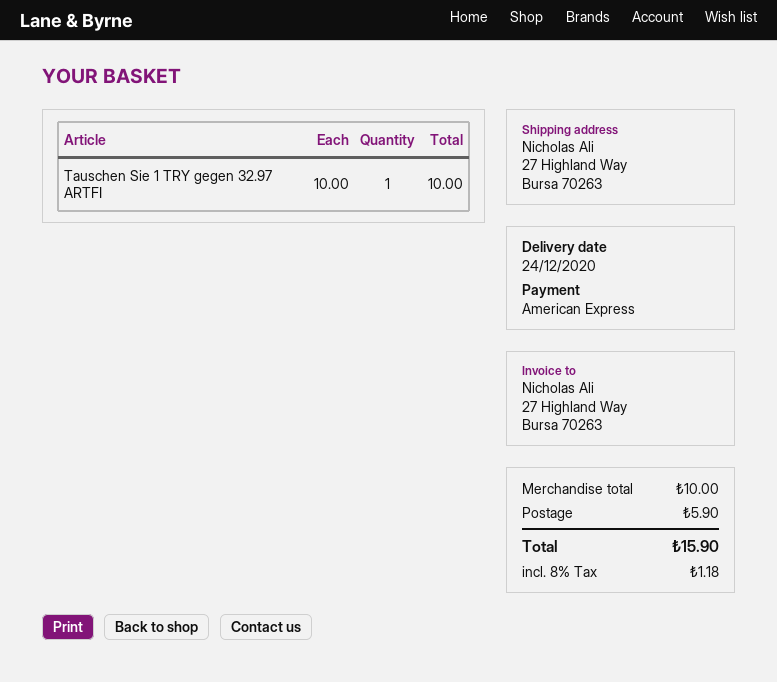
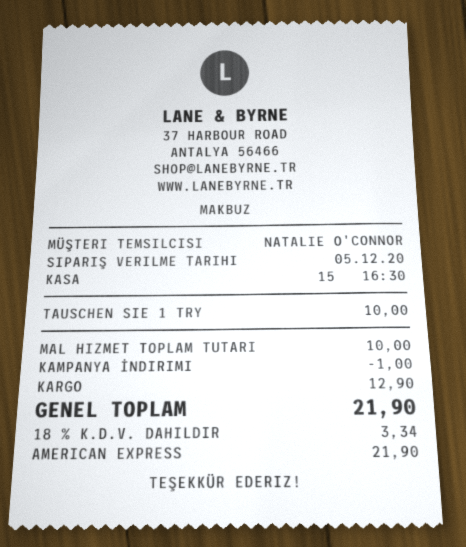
discount: none -> 1.00
shipping: 5.90 -> 12.90
tax: 8% = 1.18 -> 18% = 3.34
total: 15.90 -> 21.90

